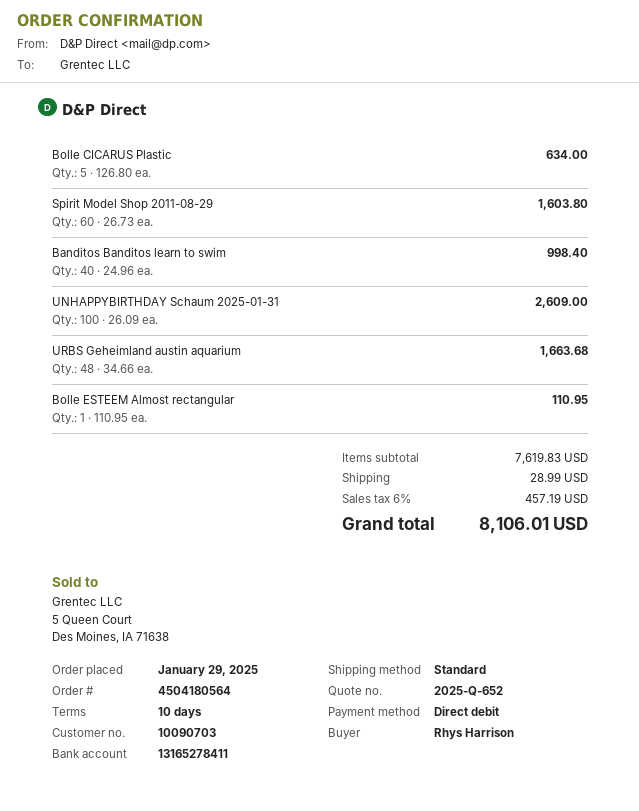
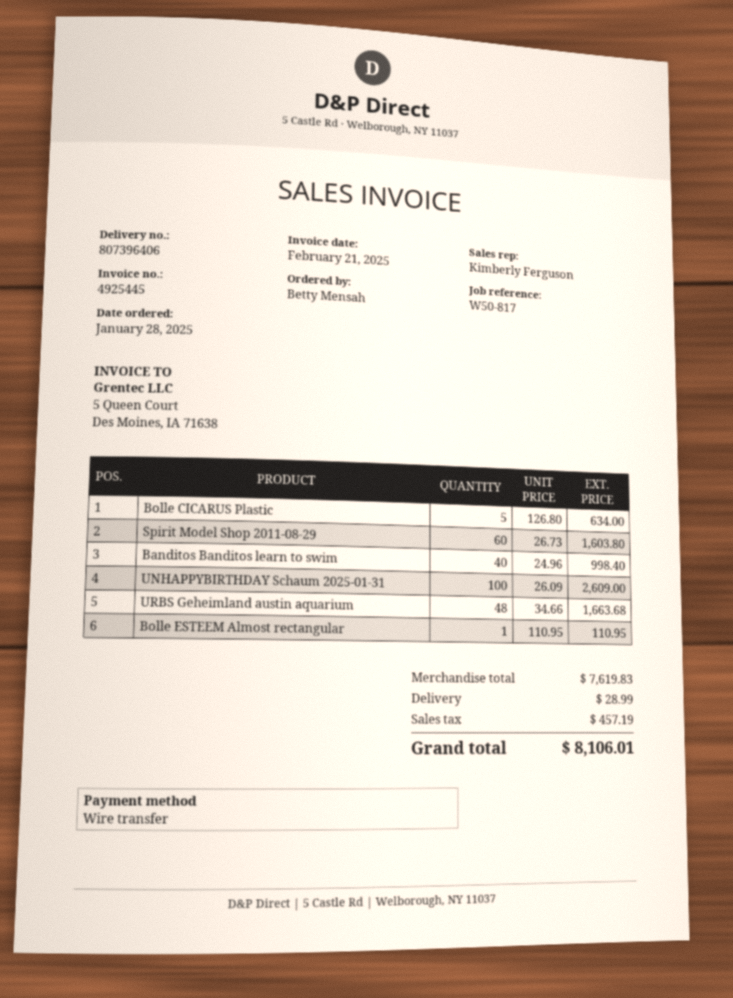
order date: 2025-01-29 -> 2025-01-28
ordered by: Rhys Harrison -> Betty Mensah
payment method: direct debit -> bank transfer

